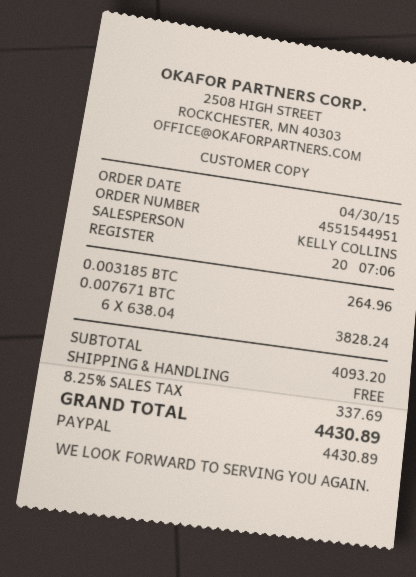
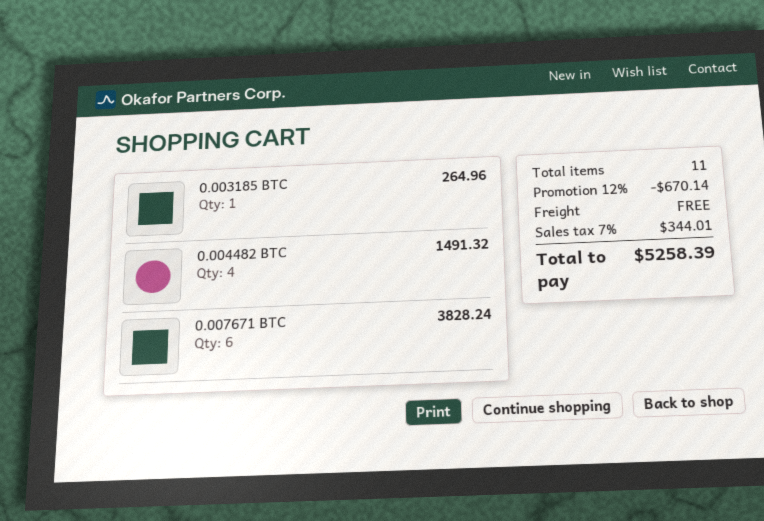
0.004482 BTC: none -> 4 for 1491.32
discount: none -> 12% = 670.14
tax: 8.25% = 337.69 -> 7% = 344.01
total: 4430.89 -> 5258.39

